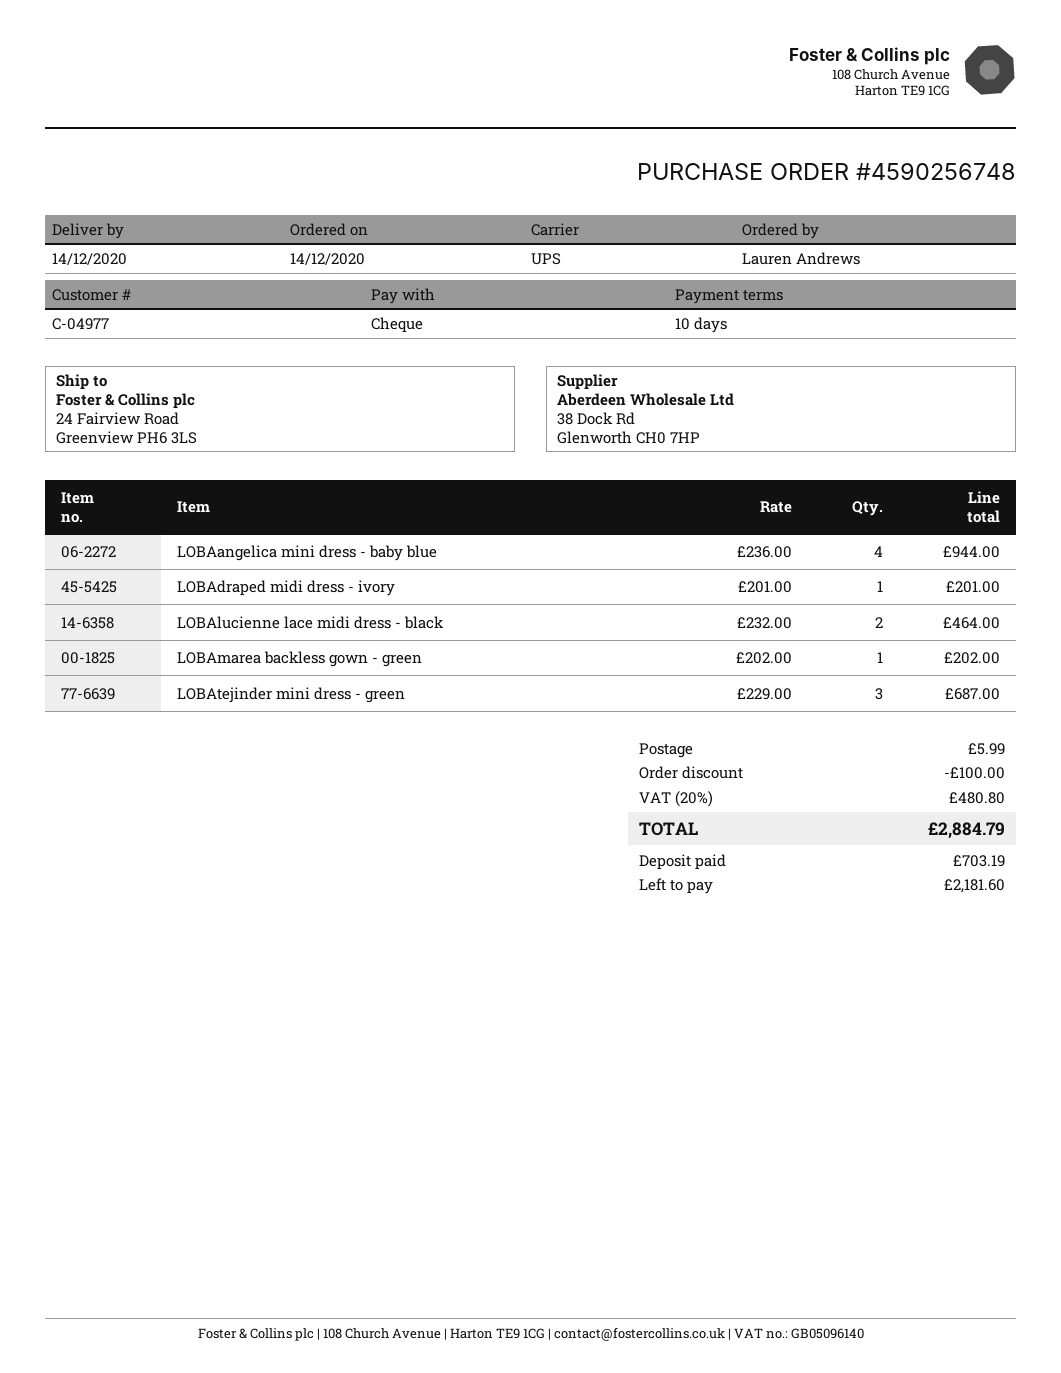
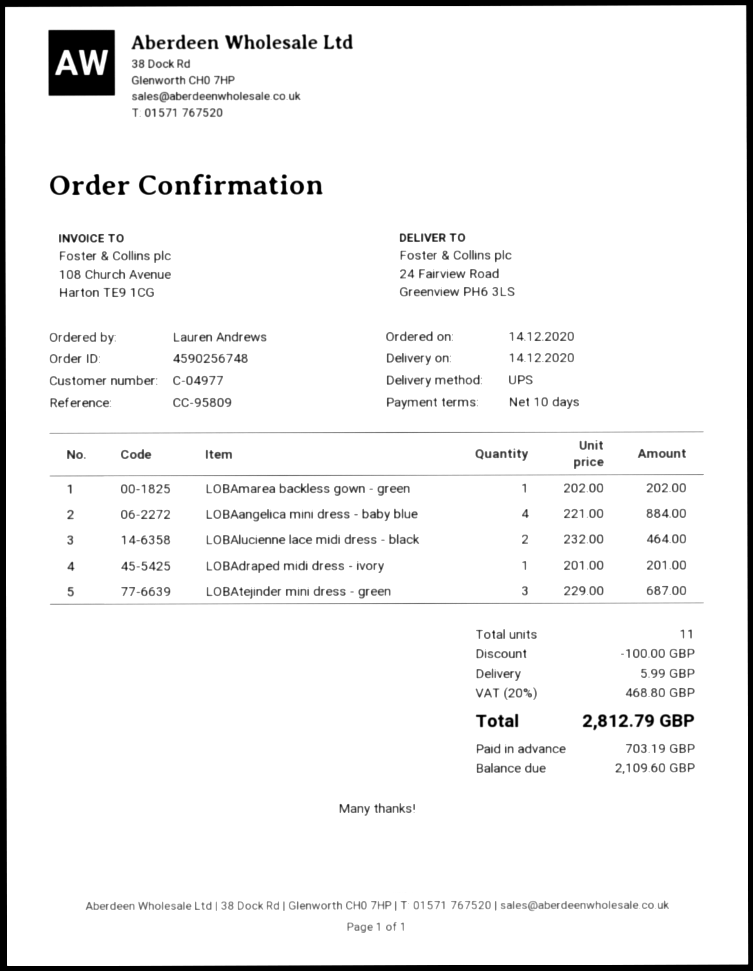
LOBAangelica mini dress - baby blue: 4 x 236.00 = 944.00 -> 4 x 221.00 = 884.00
tax: 20% = 480.80 -> 20% = 468.80
total: 2884.79 -> 2812.79
balance: 2181.60 -> 2109.60

